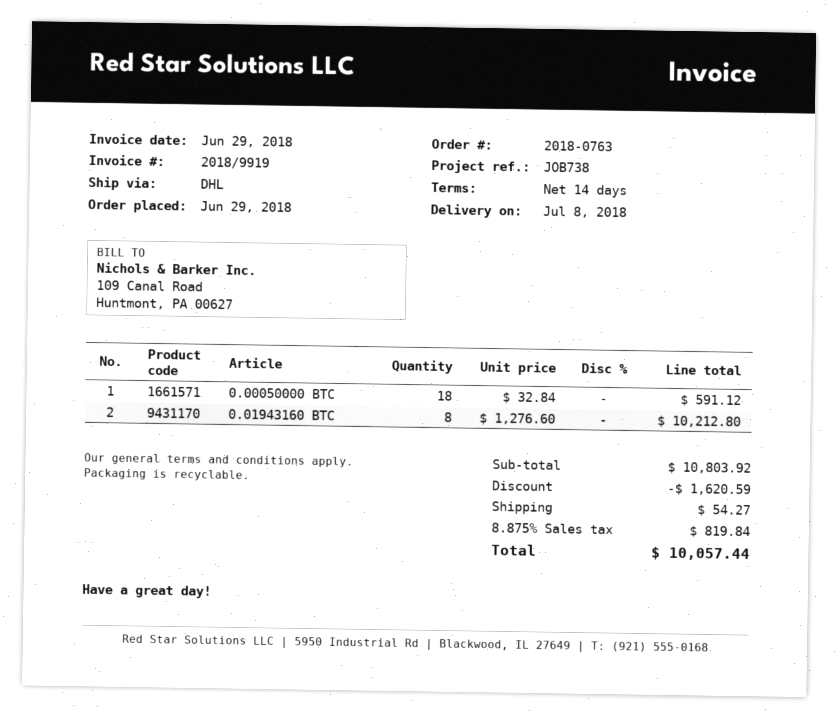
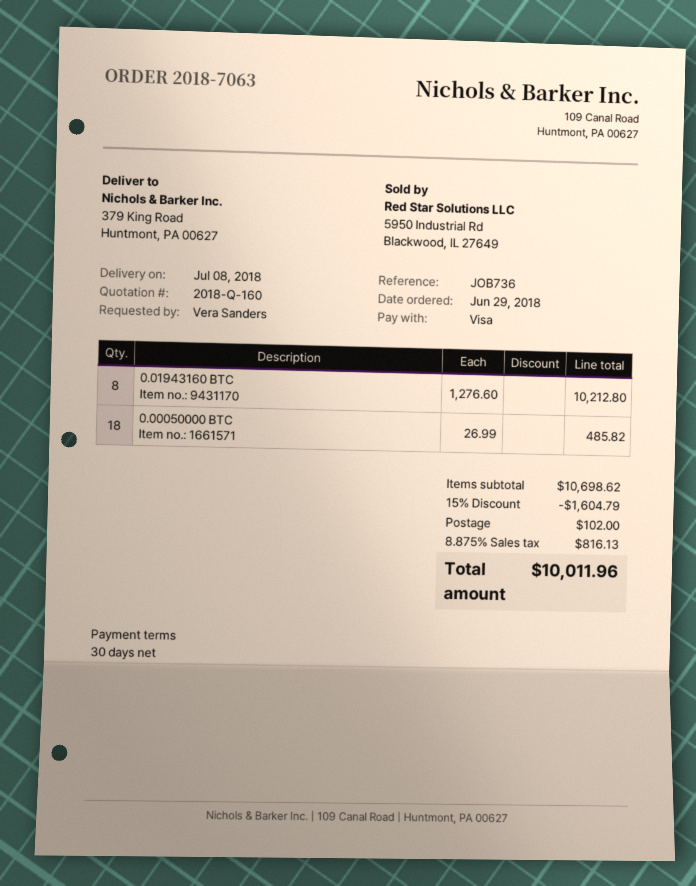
order number: 2018-0763 -> 2018-7063
payment terms: 14 days -> 30 days
reference: JOB738 -> JOB736
0.00050000 BTC: 18 x 32.84 = 591.12 -> 18 x 26.99 = 485.82
subtotal: 10803.92 -> 10698.62
discount: 1620.59 -> 1604.79
shipping: 54.27 -> 102.00
tax: 8.875% = 819.84 -> 8.875% = 816.13
total: 10057.44 -> 10011.96

